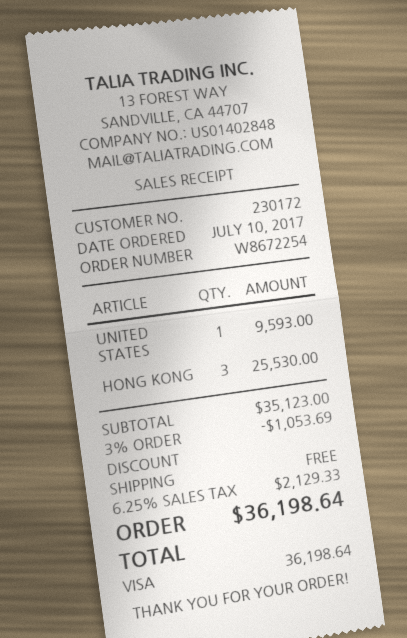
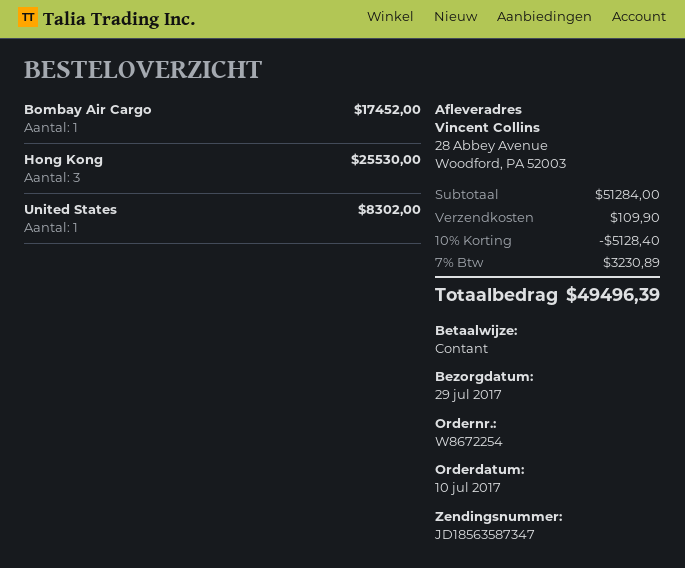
payment method: Visa -> cash
UNITED STATES: 1 for 9593.00 -> 1 for 8302.00
Bombay Air Cargo: none -> 1 for 17452.00
subtotal: 35123.00 -> 51284.00
discount: 3% = 1053.69 -> 10% = 5128.40
shipping: 0.00 -> 109.90
tax: 6.25% = 2129.33 -> 7% = 3230.89
total: 36198.64 -> 49496.39

